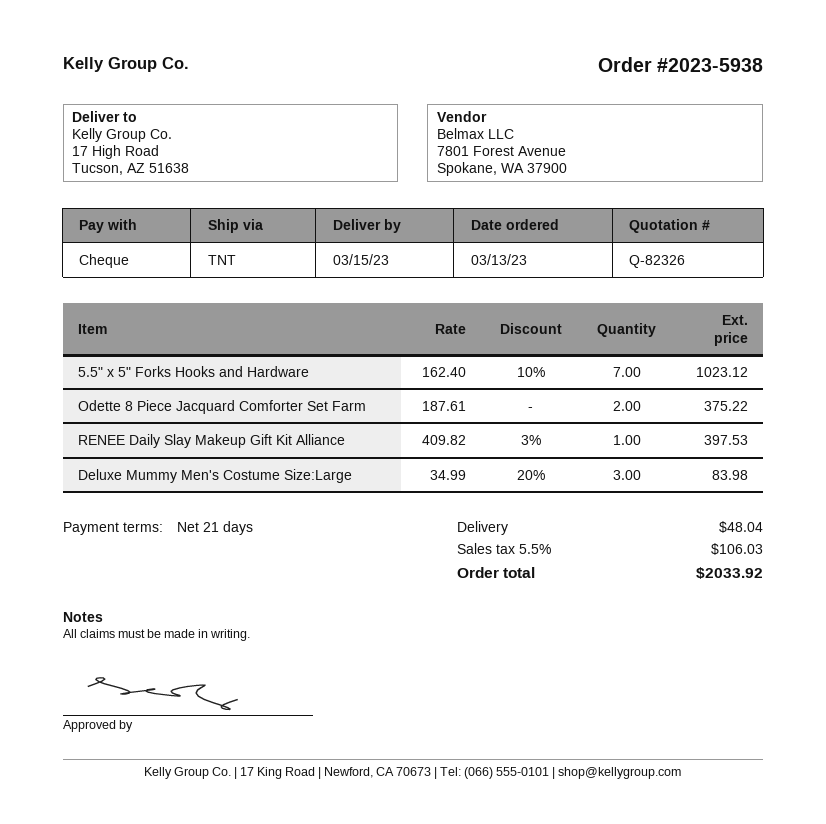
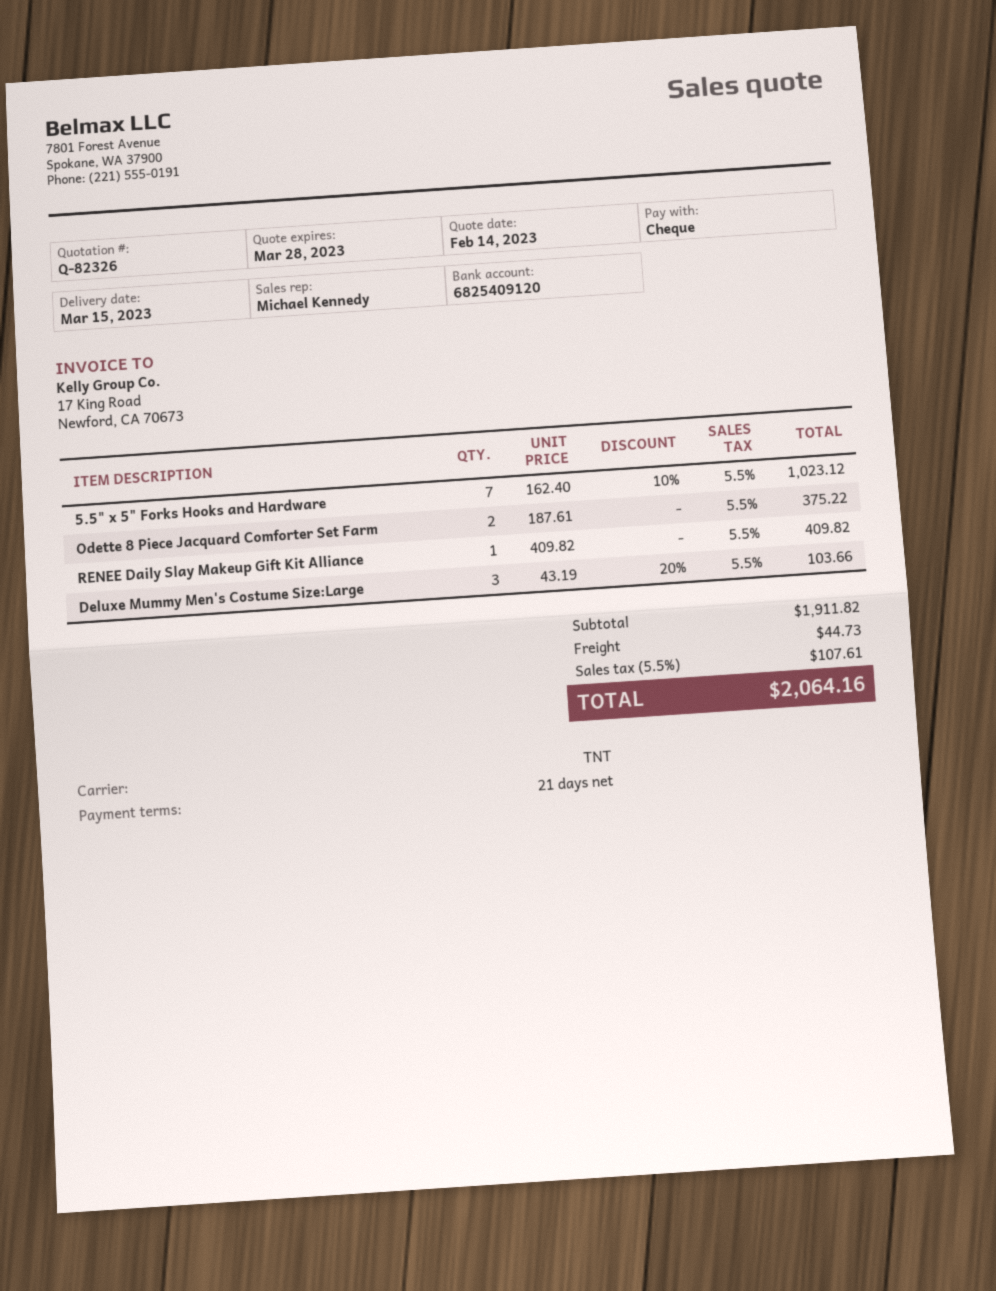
RENEE Daily Slay Makeup Gift Kit Alliance: 1 x 409.82 - 3% = 397.53 -> 1 x 409.82 = 409.82
Deluxe Mummy Men's Costume Size:Large: 3 x 34.99 - 20% = 83.98 -> 3 x 43.19 - 20% = 103.66
shipping: 48.04 -> 44.73
tax: 5.5% = 106.03 -> 5.5% = 107.61
total: 2033.92 -> 2064.16

